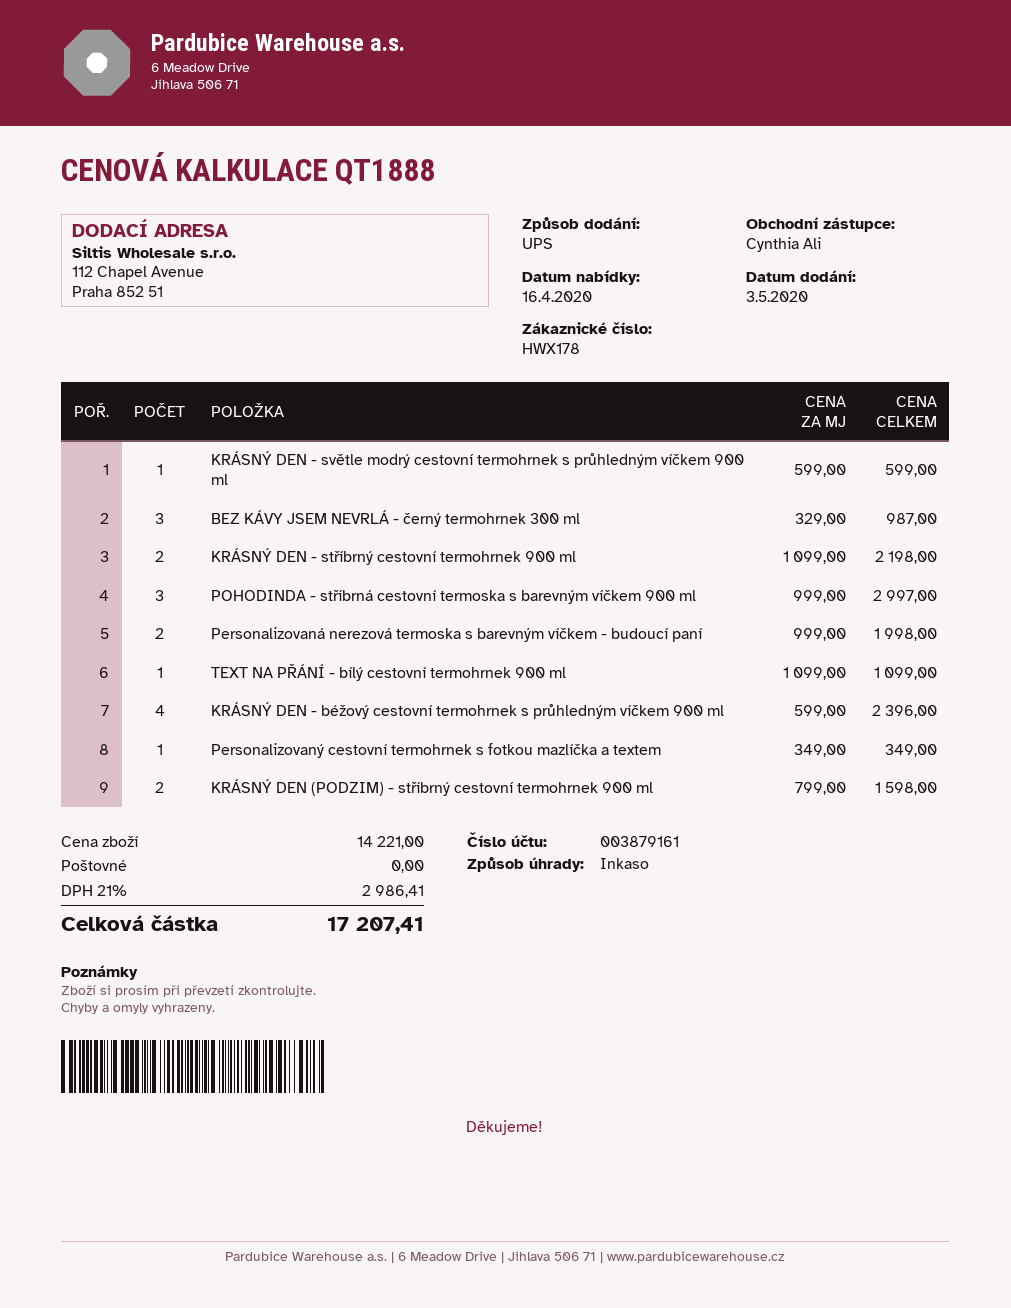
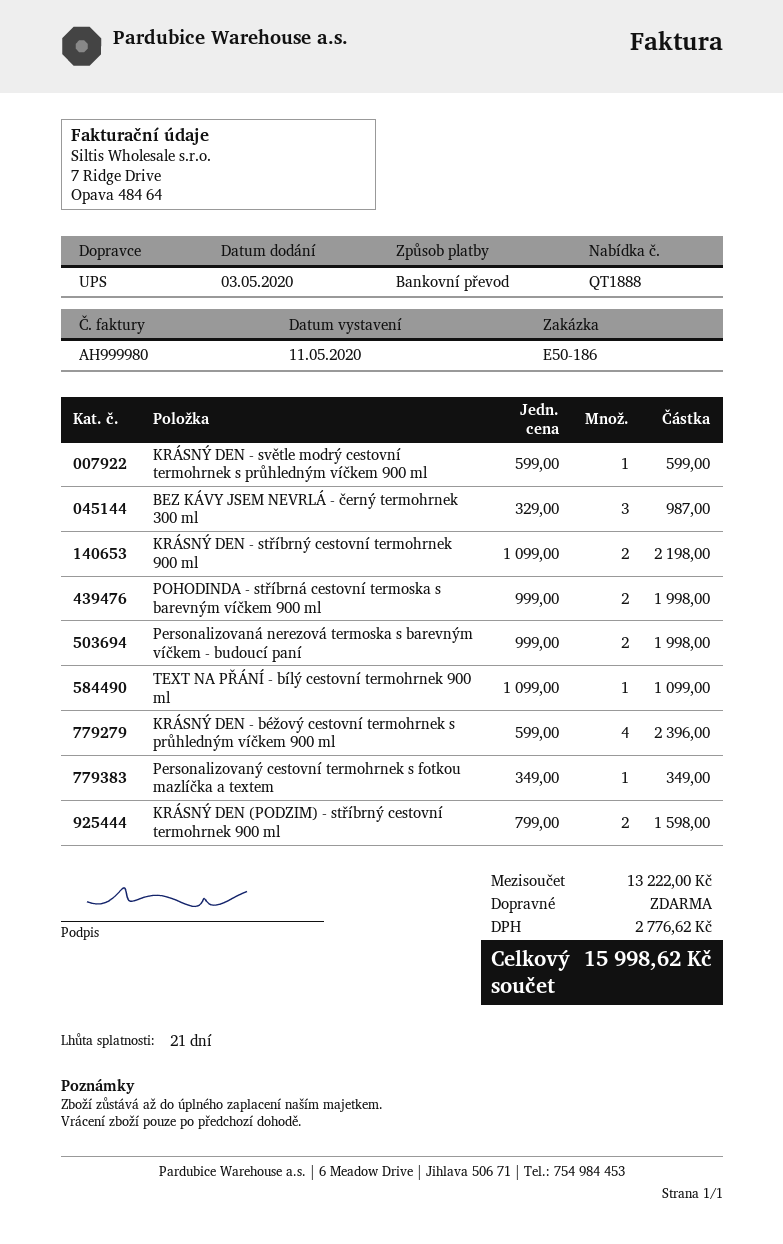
payment method: direct debit -> bank transfer
POHODINDA - stříbrná cestovní termoska s barevným víčkem 900 ml: 3 x 999.00 = 2997.00 -> 2 x 999.00 = 1998.00
subtotal: 14221.00 -> 13222.00
tax: 2986.41 -> 2776.62
total: 17207.41 -> 15998.62

